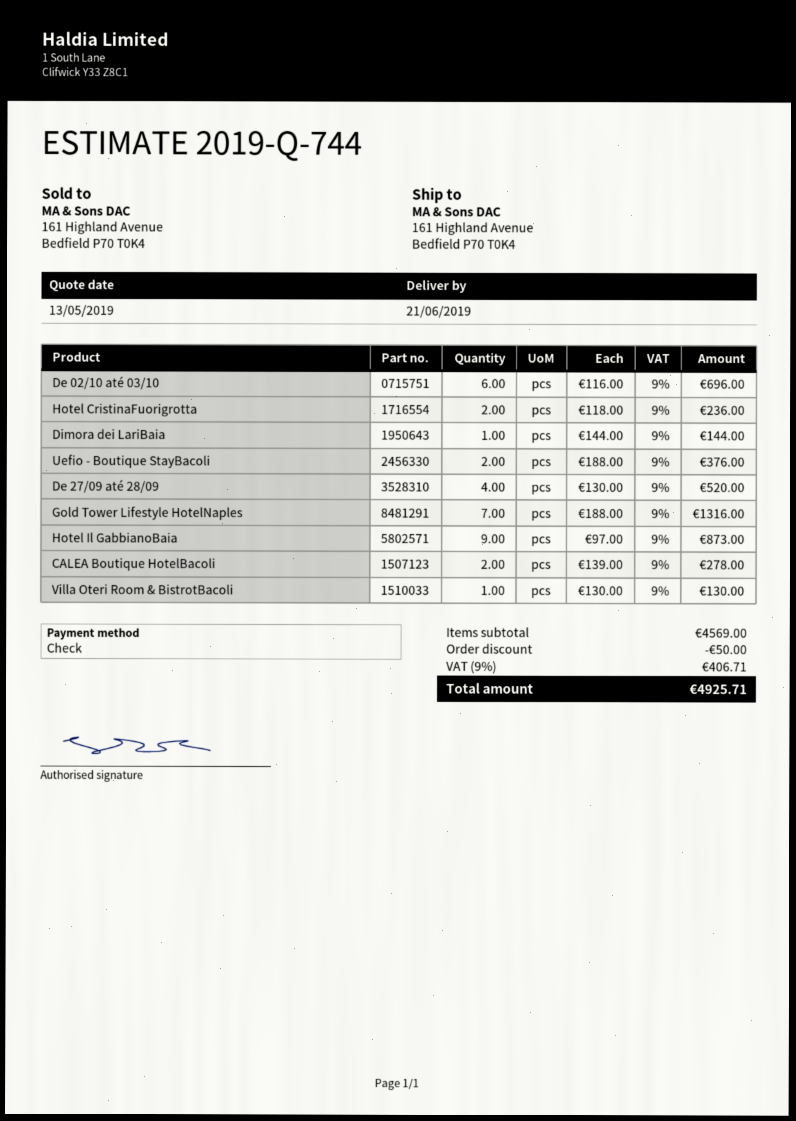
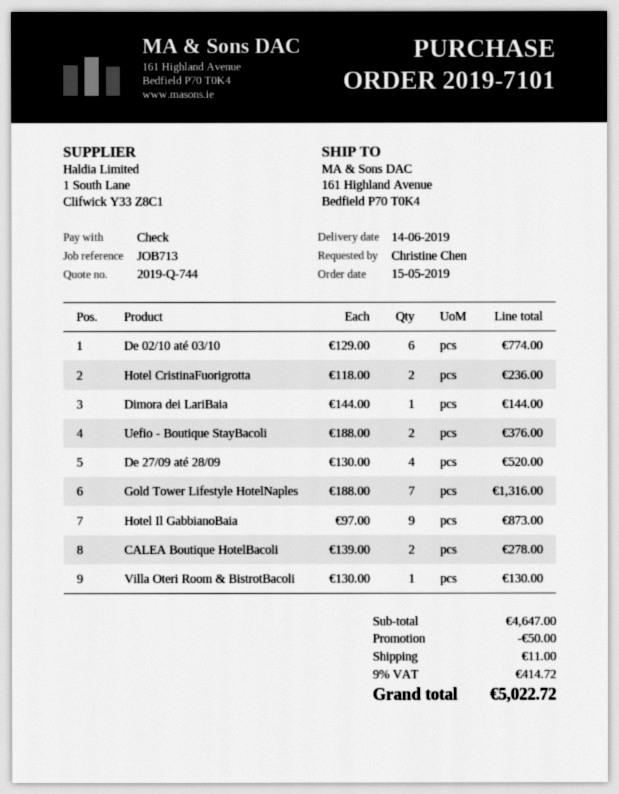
delivery date: 2019-06-21 -> 2019-06-14
De 02/10 até 03/10: 6 x 116.00 = 696.00 -> 6 x 129.00 = 774.00
subtotal: 4569.00 -> 4647.00
shipping: none -> 11.00
tax: 9% = 406.71 -> 9% = 414.72
total: 4925.71 -> 5022.72

